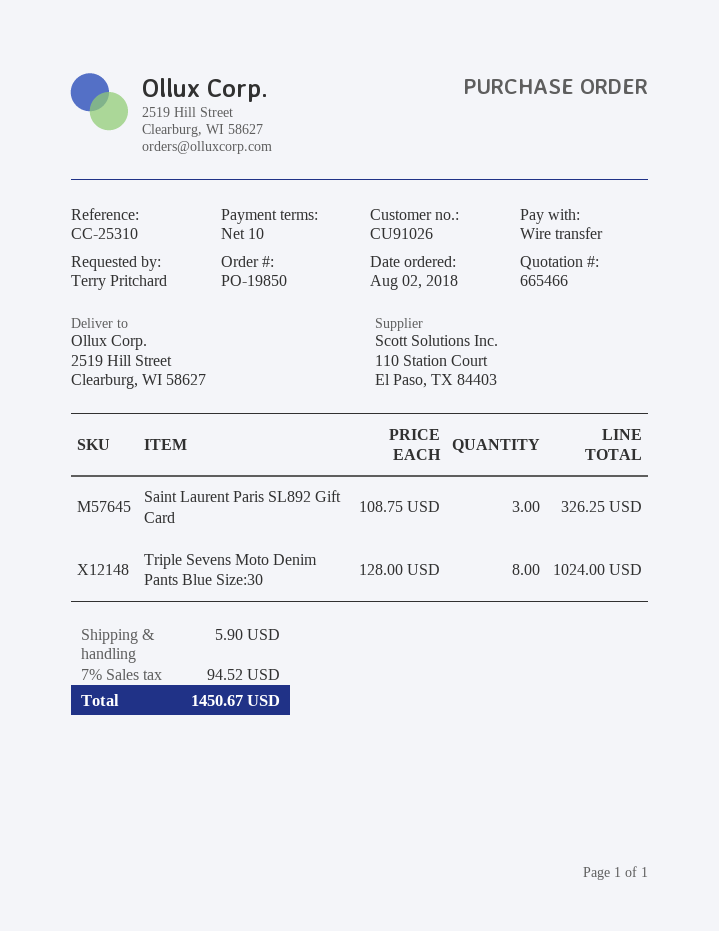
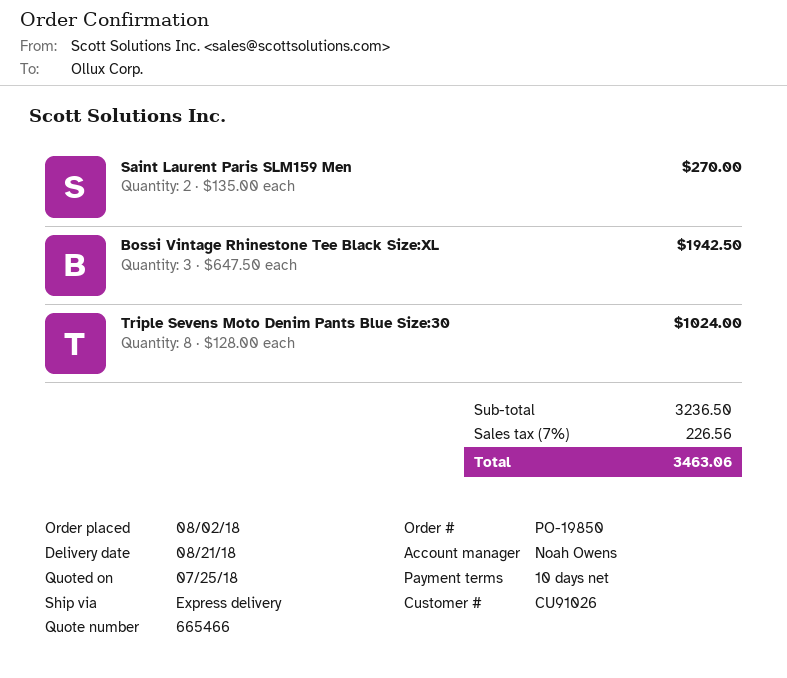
Saint Laurent Paris SL892 Gift Card: 3 x 108.75 = 326.25 -> none
Saint Laurent Paris SLM159 Men: none -> 2 x 135.00 = 270.00
Bossi Vintage Rhinestone Tee Black Size:XL: none -> 3 x 647.50 = 1942.50
shipping: 5.90 -> none
tax: 7% = 94.52 -> 7% = 226.56
total: 1450.67 -> 3463.06

